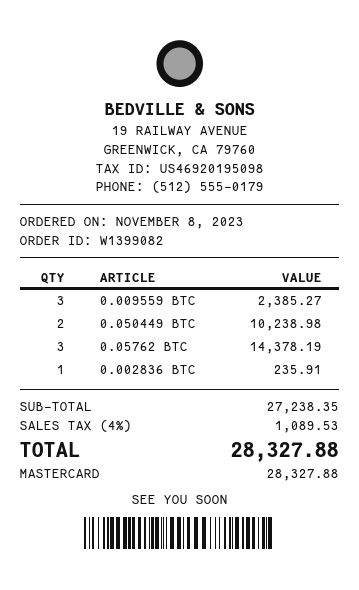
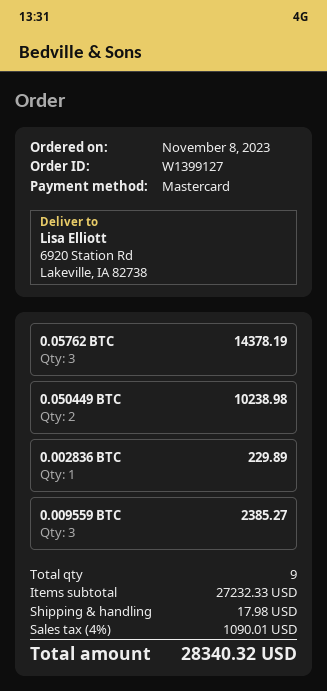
order number: W1399082 -> W1399127
0.002836 BTC: 1 for 235.91 -> 1 for 229.89
subtotal: 27238.35 -> 27232.33
shipping: none -> 17.98
tax: 4% = 1089.53 -> 4% = 1090.01
total: 28327.88 -> 28340.32

